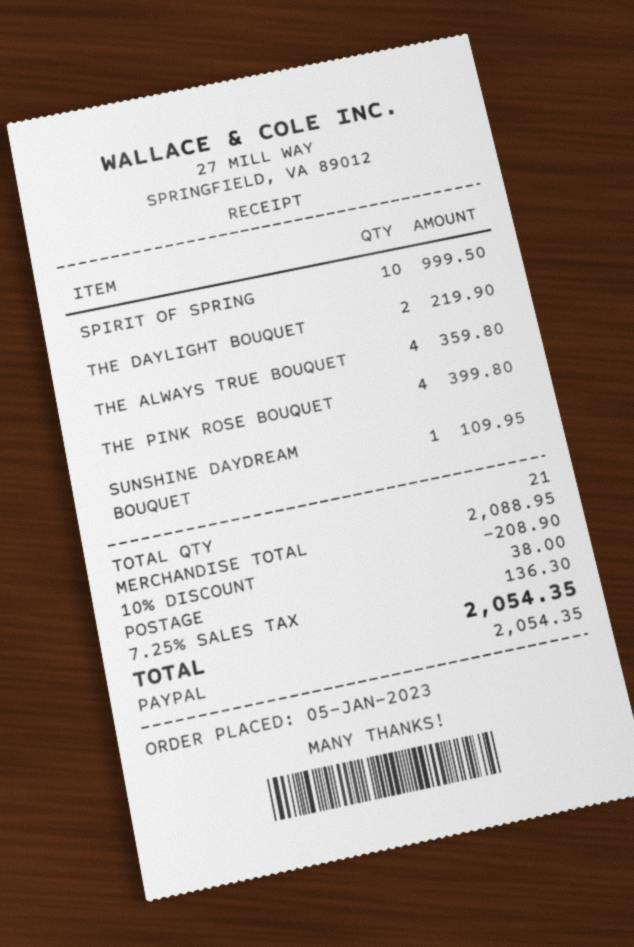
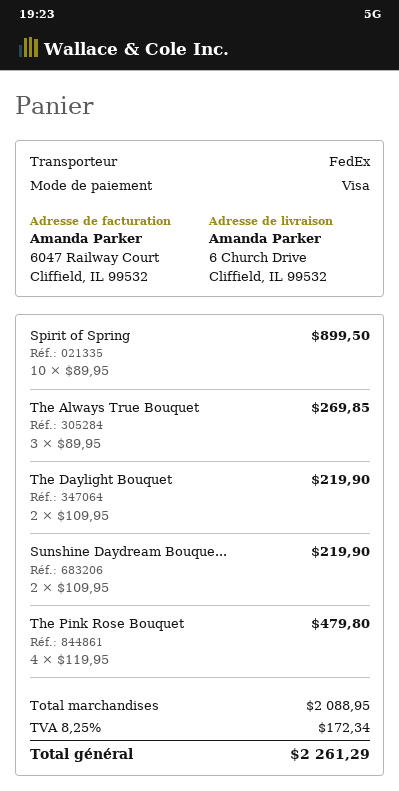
payment method: PayPal -> Visa
SPIRIT OF SPRING: 10 for 999.50 -> 10 for 899.50
THE ALWAYS TRUE BOUQUET: 4 for 359.80 -> 3 for 269.85
THE PINK ROSE BOUQUET: 4 for 399.80 -> 4 for 479.80
SUNSHINE DAYDREAM BOUQUET: 1 for 109.95 -> 2 for 219.90
discount: 10% = 208.90 -> none
shipping: 38.00 -> none
tax: 7.25% = 136.30 -> 8.25% = 172.34
total: 2054.35 -> 2261.29

